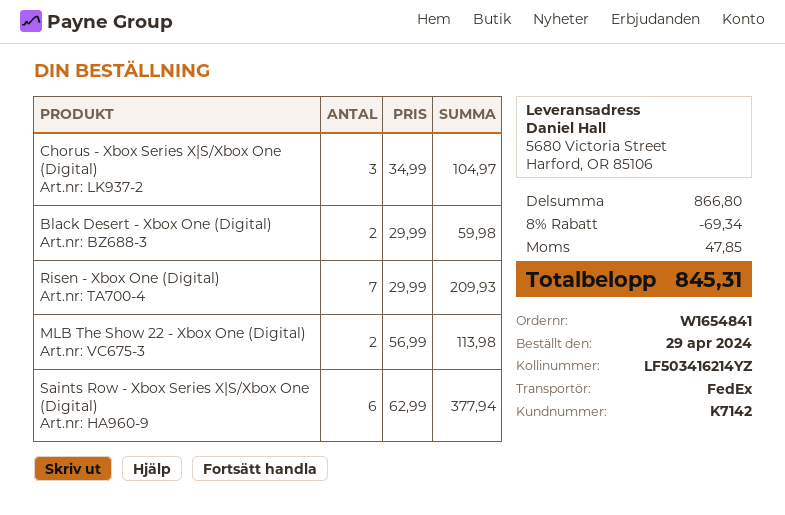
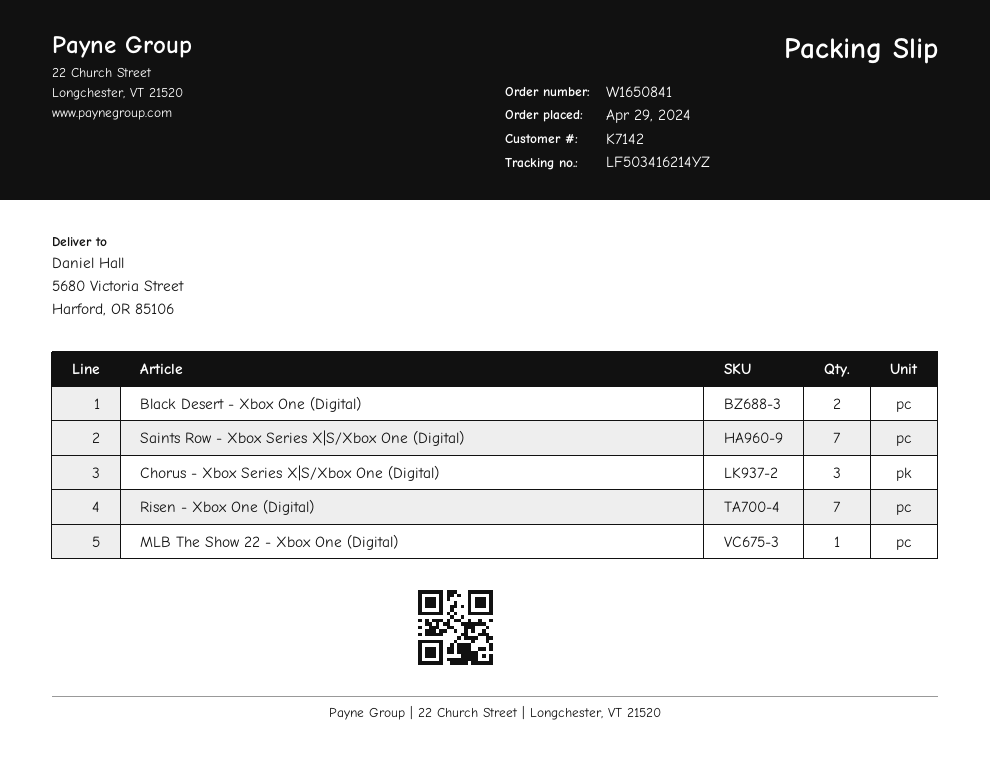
order number: W1654841 -> W1650841
MLB The Show 22 - Xbox One (Digital): 2 -> 1
Saints Row - Xbox Series X|S/Xbox One (Digital): 6 -> 7

